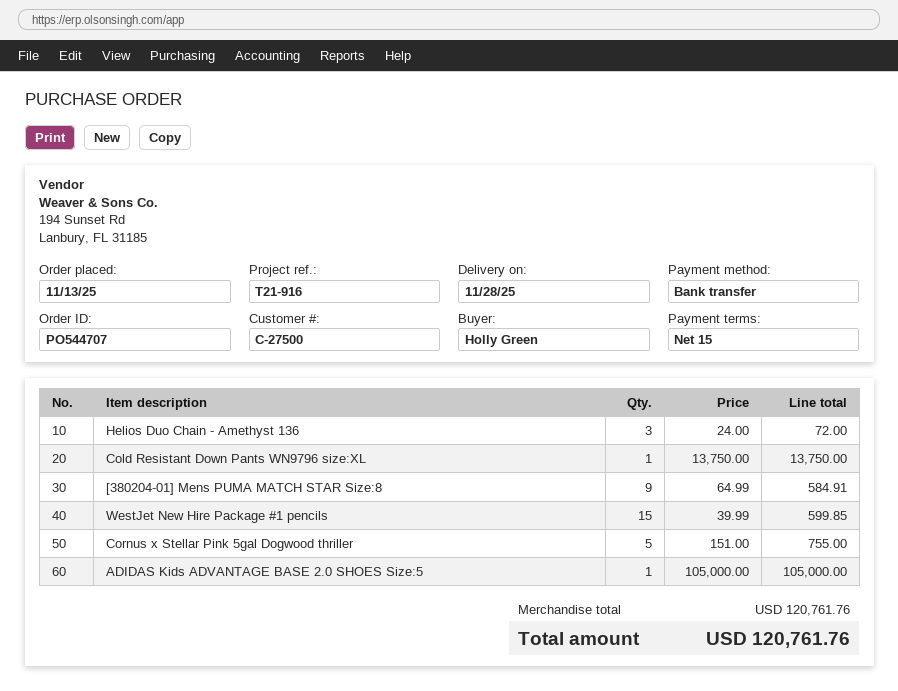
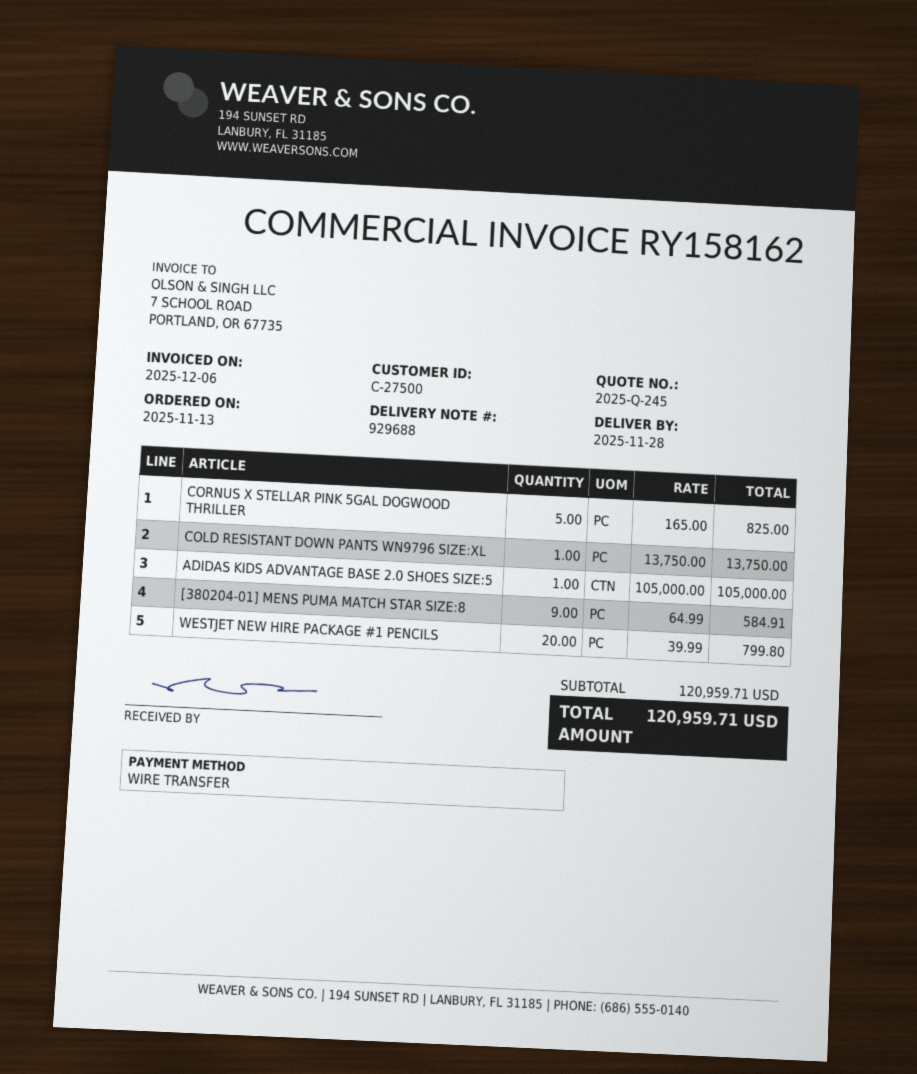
Helios Duo Chain - Amethyst 136: 3 x 24.00 = 72.00 -> none
WestJet New Hire Package #1 pencils: 15 x 39.99 = 599.85 -> 20 x 39.99 = 799.80
Cornus x Stellar Pink 5gal Dogwood thriller: 5 x 151.00 = 755.00 -> 5 x 165.00 = 825.00
subtotal: 120761.76 -> 120959.71
total: 120761.76 -> 120959.71

